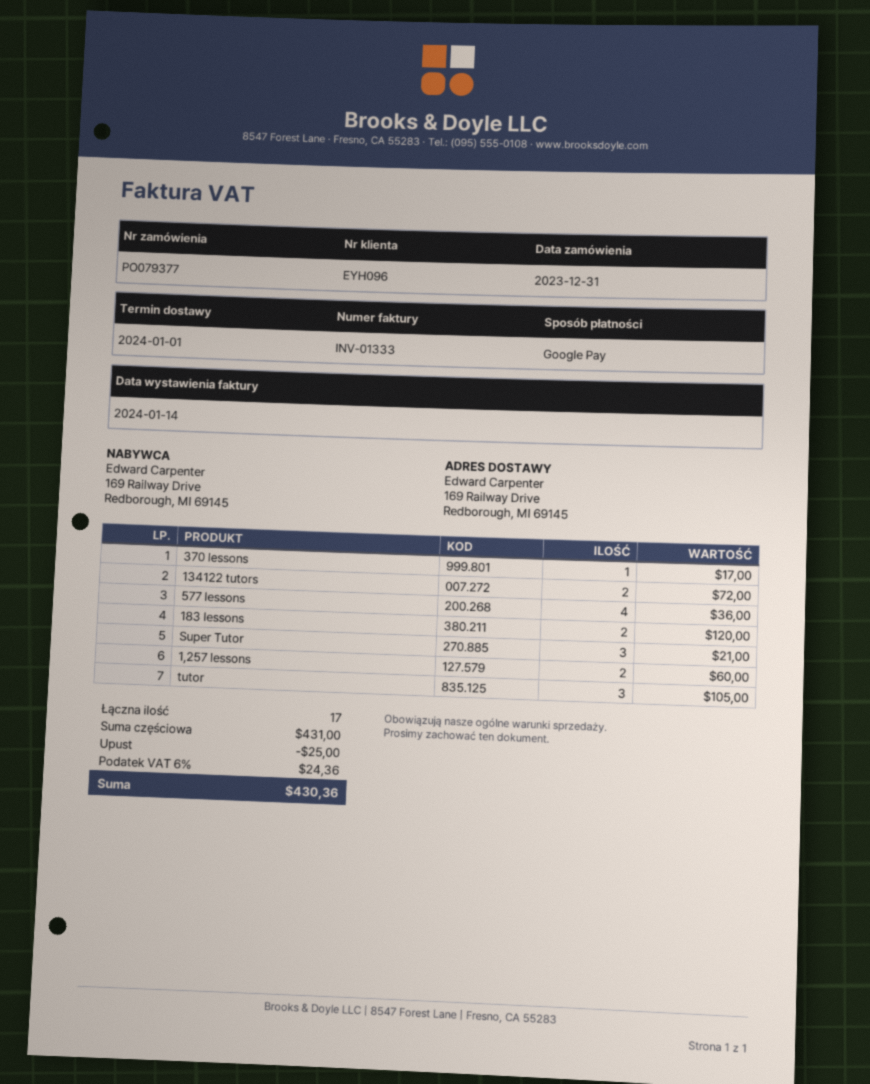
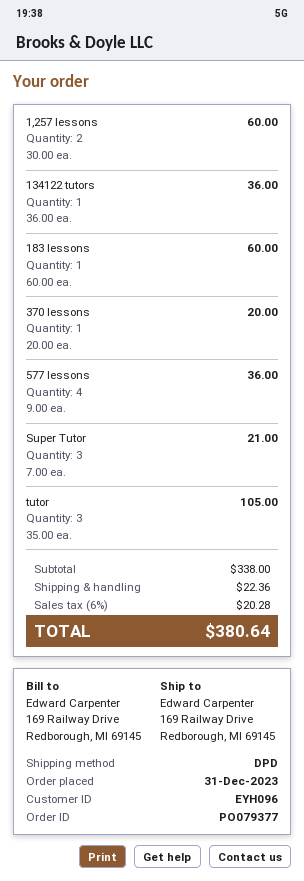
370 lessons: 1 for 17.00 -> 1 for 20.00
134122 tutors: 2 for 72.00 -> 1 for 36.00
183 lessons: 2 for 120.00 -> 1 for 60.00
subtotal: 431.00 -> 338.00
discount: 25.00 -> none
shipping: none -> 22.36
tax: 6% = 24.36 -> 6% = 20.28
total: 430.36 -> 380.64

